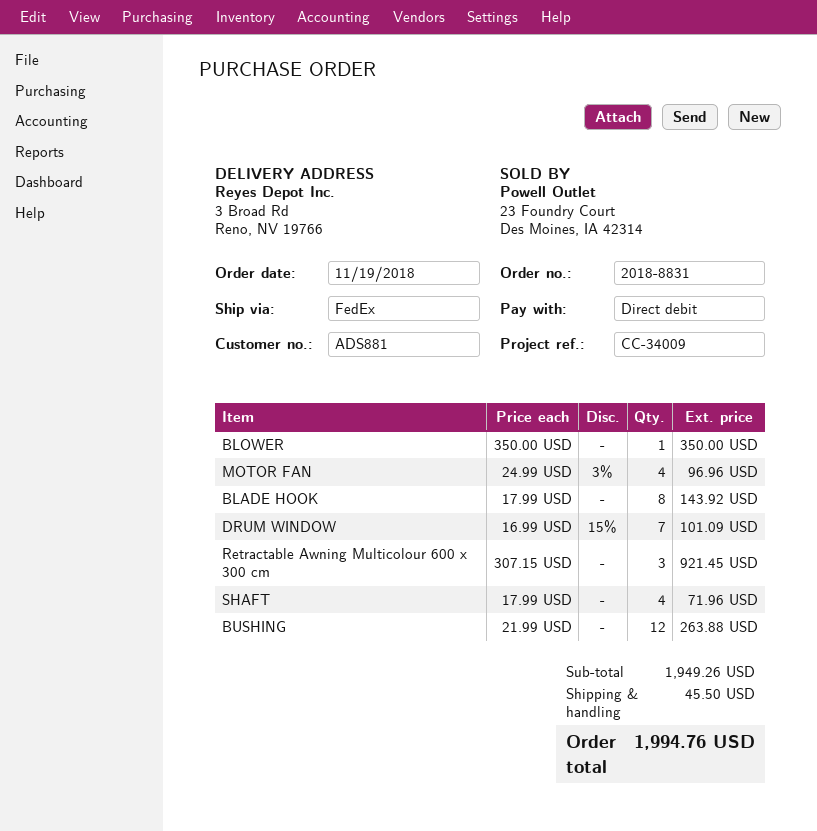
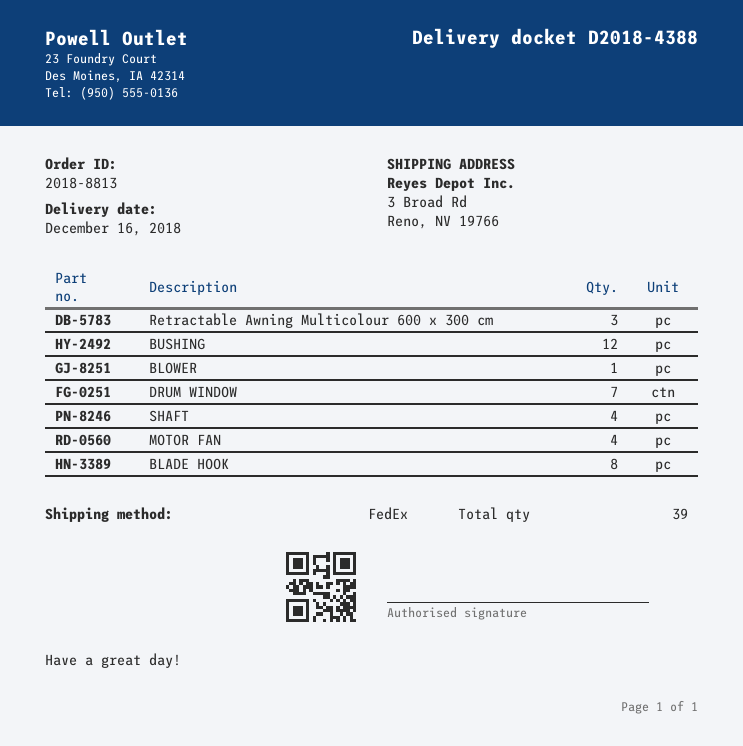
order number: 2018-8831 -> 2018-8813

